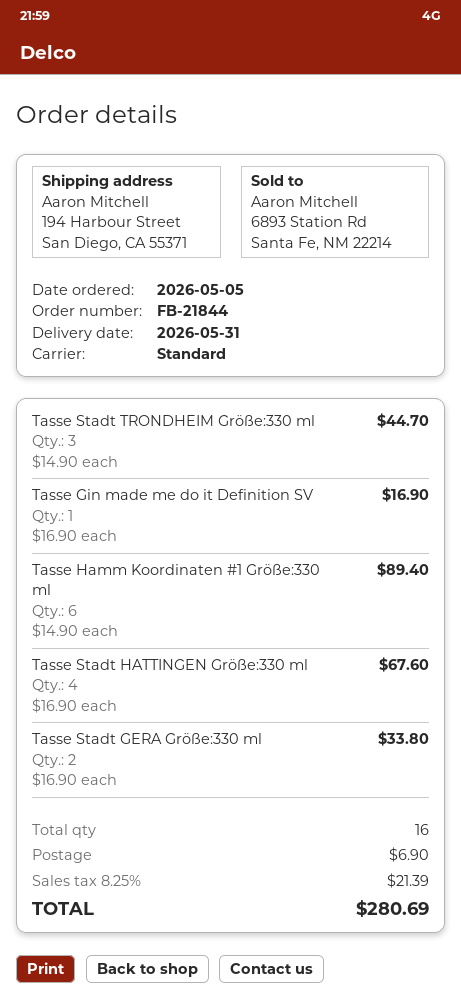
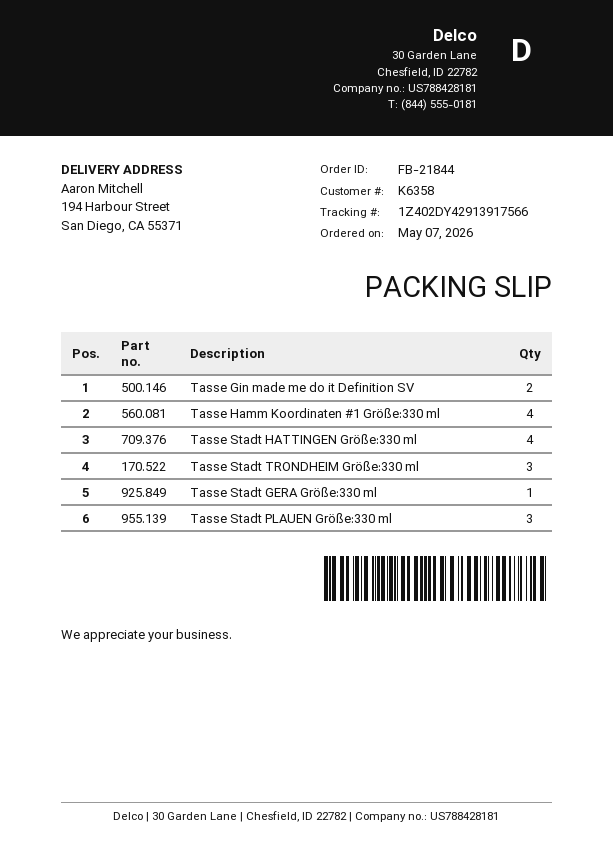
order date: 2026-05-05 -> 2026-05-07
Tasse Gin made me do it Definition SV: 1 -> 2
Tasse Hamm Koordinaten #1 Größe:330 ml: 6 -> 4
Tasse Stadt GERA Größe:330 ml: 2 -> 1
Tasse Stadt PLAUEN Größe:330 ml: none -> 3

